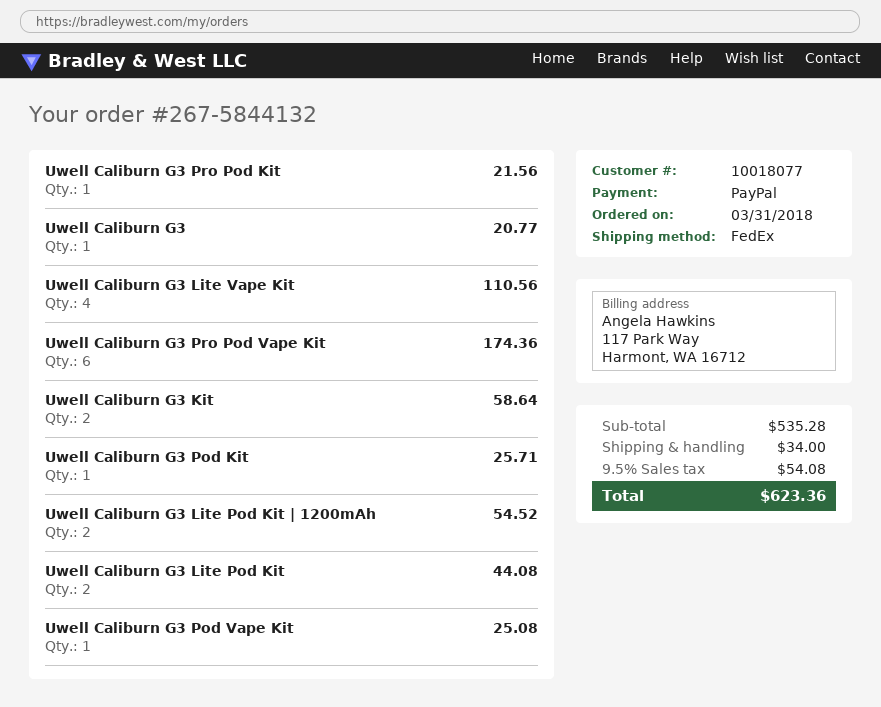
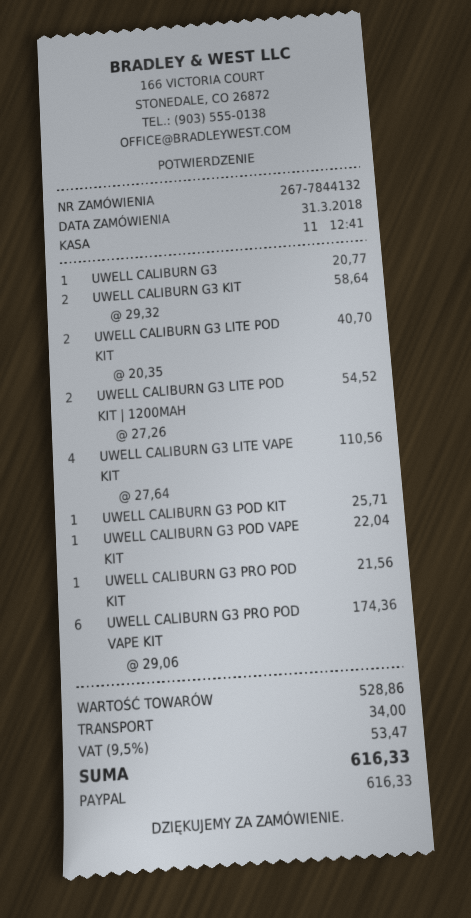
order number: 267-5844132 -> 267-7844132
Uwell Caliburn G3 Lite Pod Kit: 2 for 44.08 -> 2 for 40.70
Uwell Caliburn G3 Pod Vape Kit: 1 for 25.08 -> 1 for 22.04
subtotal: 535.28 -> 528.86
tax: 9.5% = 54.08 -> 9.5% = 53.47
total: 623.36 -> 616.33

